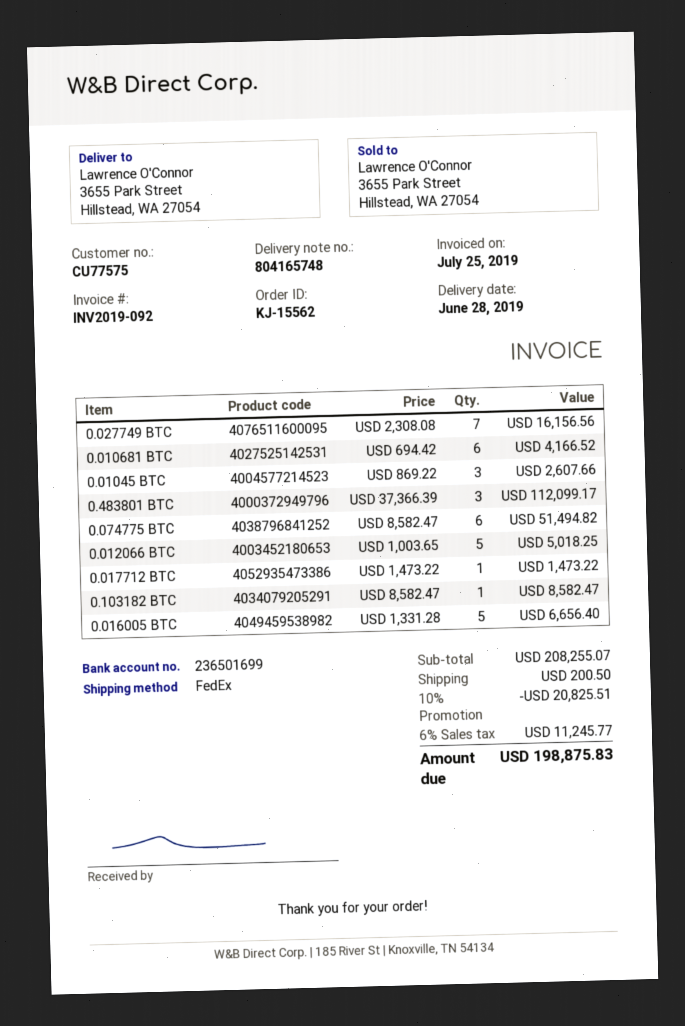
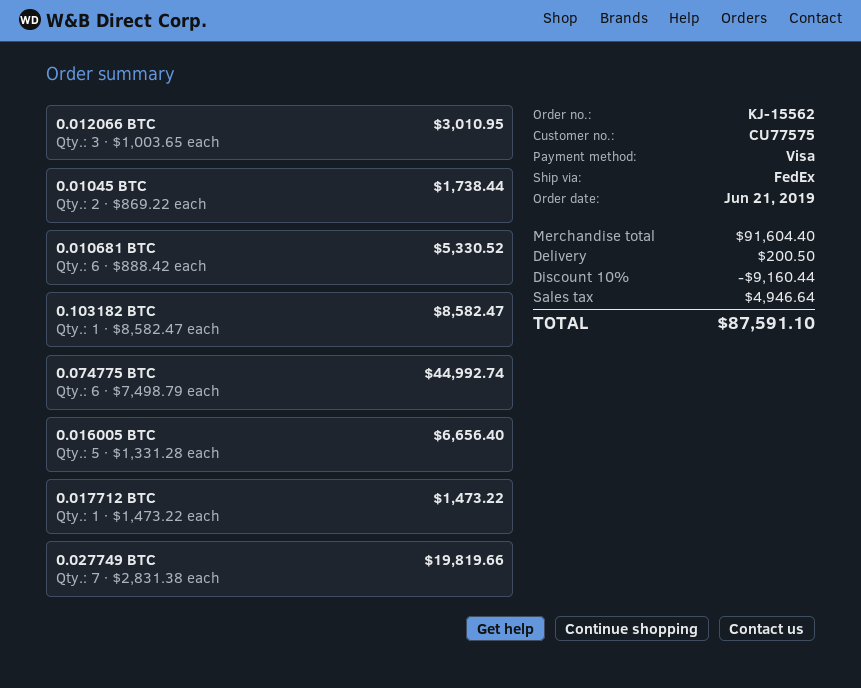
0.027749 BTC: 7 x 2308.08 = 16156.56 -> 7 x 2831.38 = 19819.66
0.010681 BTC: 6 x 694.42 = 4166.52 -> 6 x 888.42 = 5330.52
0.01045 BTC: 3 x 869.22 = 2607.66 -> 2 x 869.22 = 1738.44
0.483801 BTC: 3 x 37366.39 = 112099.17 -> none
0.074775 BTC: 6 x 8582.47 = 51494.82 -> 6 x 7498.79 = 44992.74
0.012066 BTC: 5 x 1003.65 = 5018.25 -> 3 x 1003.65 = 3010.95
subtotal: 208255.07 -> 91604.40
discount: 10% = 20825.51 -> 10% = 9160.44
tax: 11245.77 -> 4946.64
total: 198875.83 -> 87591.10

